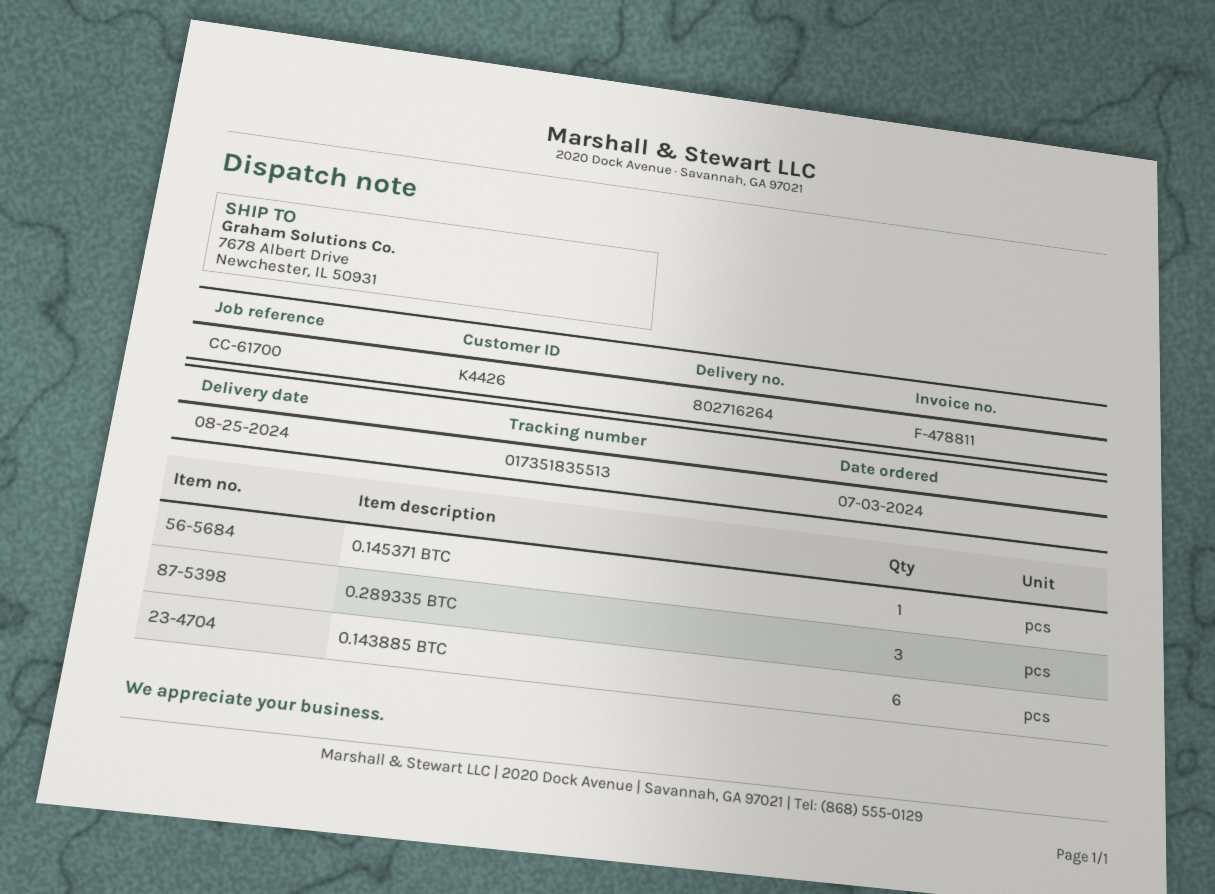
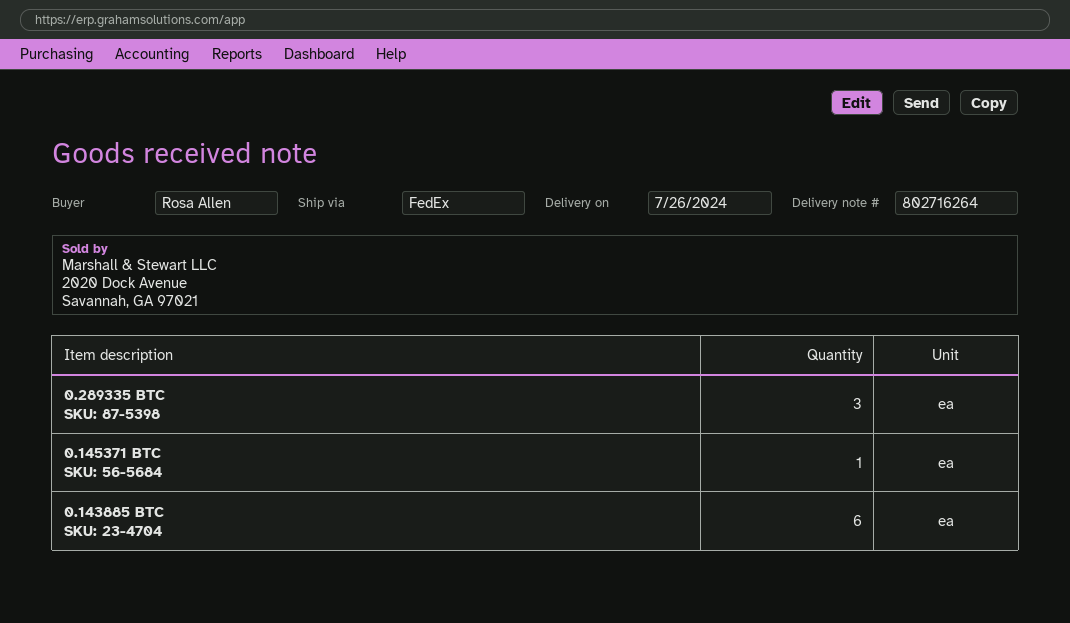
delivery date: 2024-08-25 -> 2024-07-26

